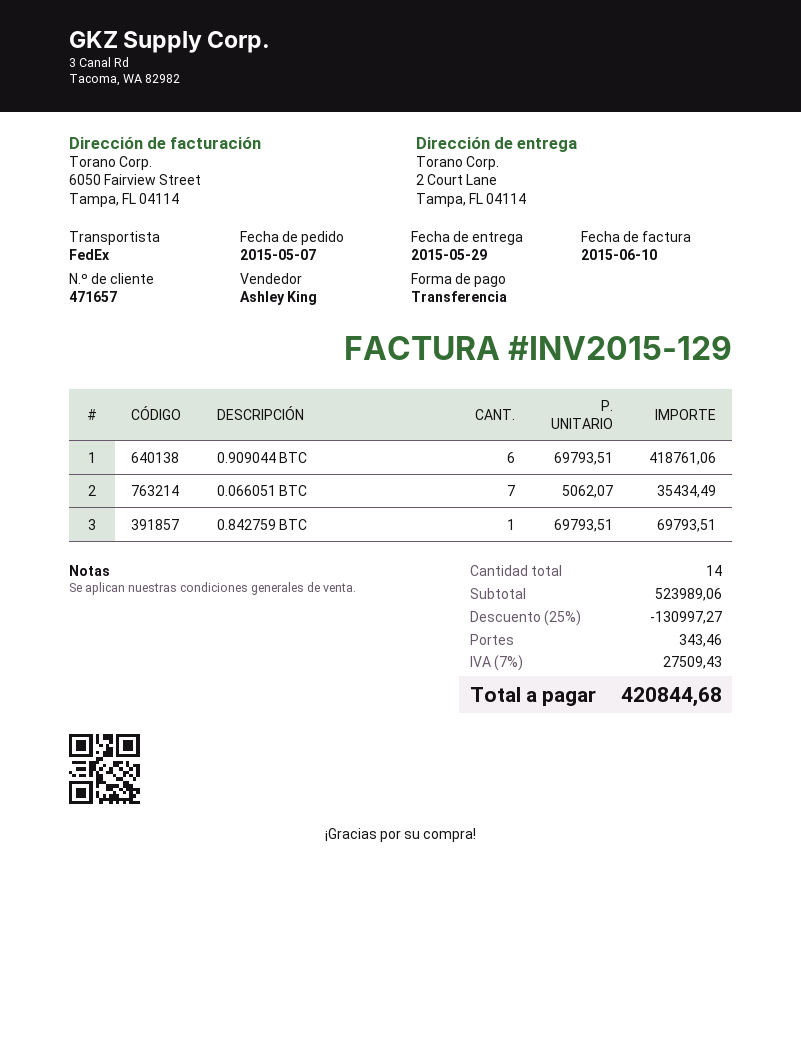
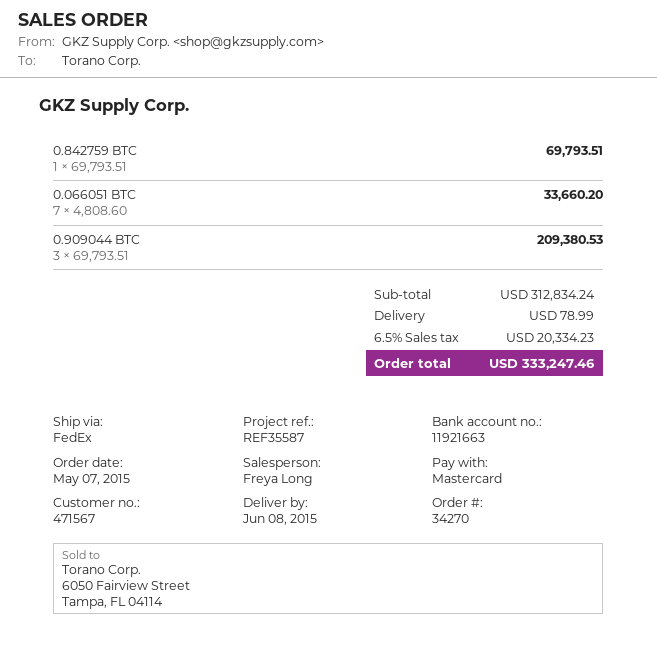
delivery date: 2015-05-29 -> 2015-06-08
customer number: 471657 -> 471567
sales rep: Ashley King -> Freya Long
payment method: bank transfer -> Mastercard
0.909044 BTC: 6 x 69793.51 = 418761.06 -> 3 x 69793.51 = 209380.53
0.066051 BTC: 7 x 5062.07 = 35434.49 -> 7 x 4808.60 = 33660.20
subtotal: 523989.06 -> 312834.24
discount: 25% = 130997.27 -> none
shipping: 343.46 -> 78.99
tax: 7% = 27509.43 -> 6.5% = 20334.23
total: 420844.68 -> 333247.46

